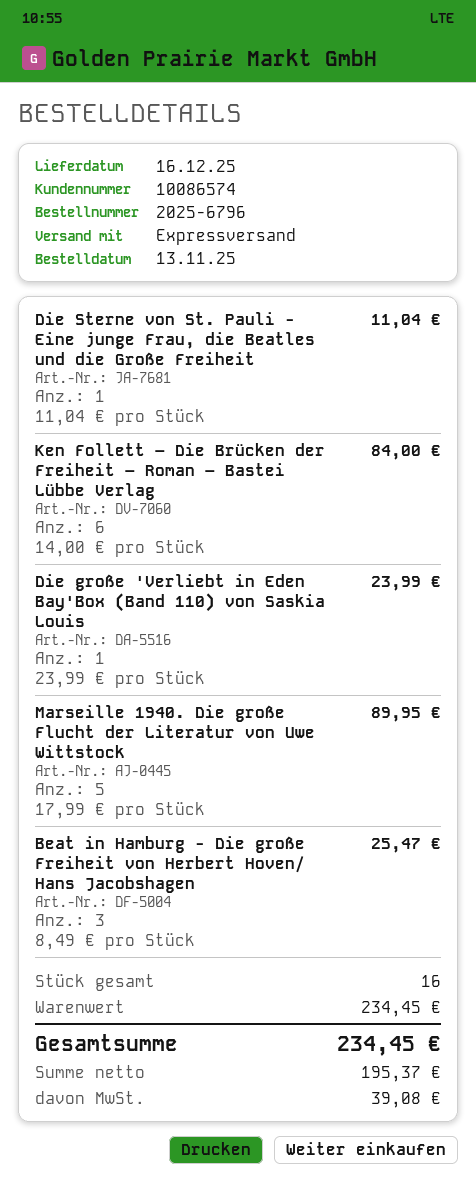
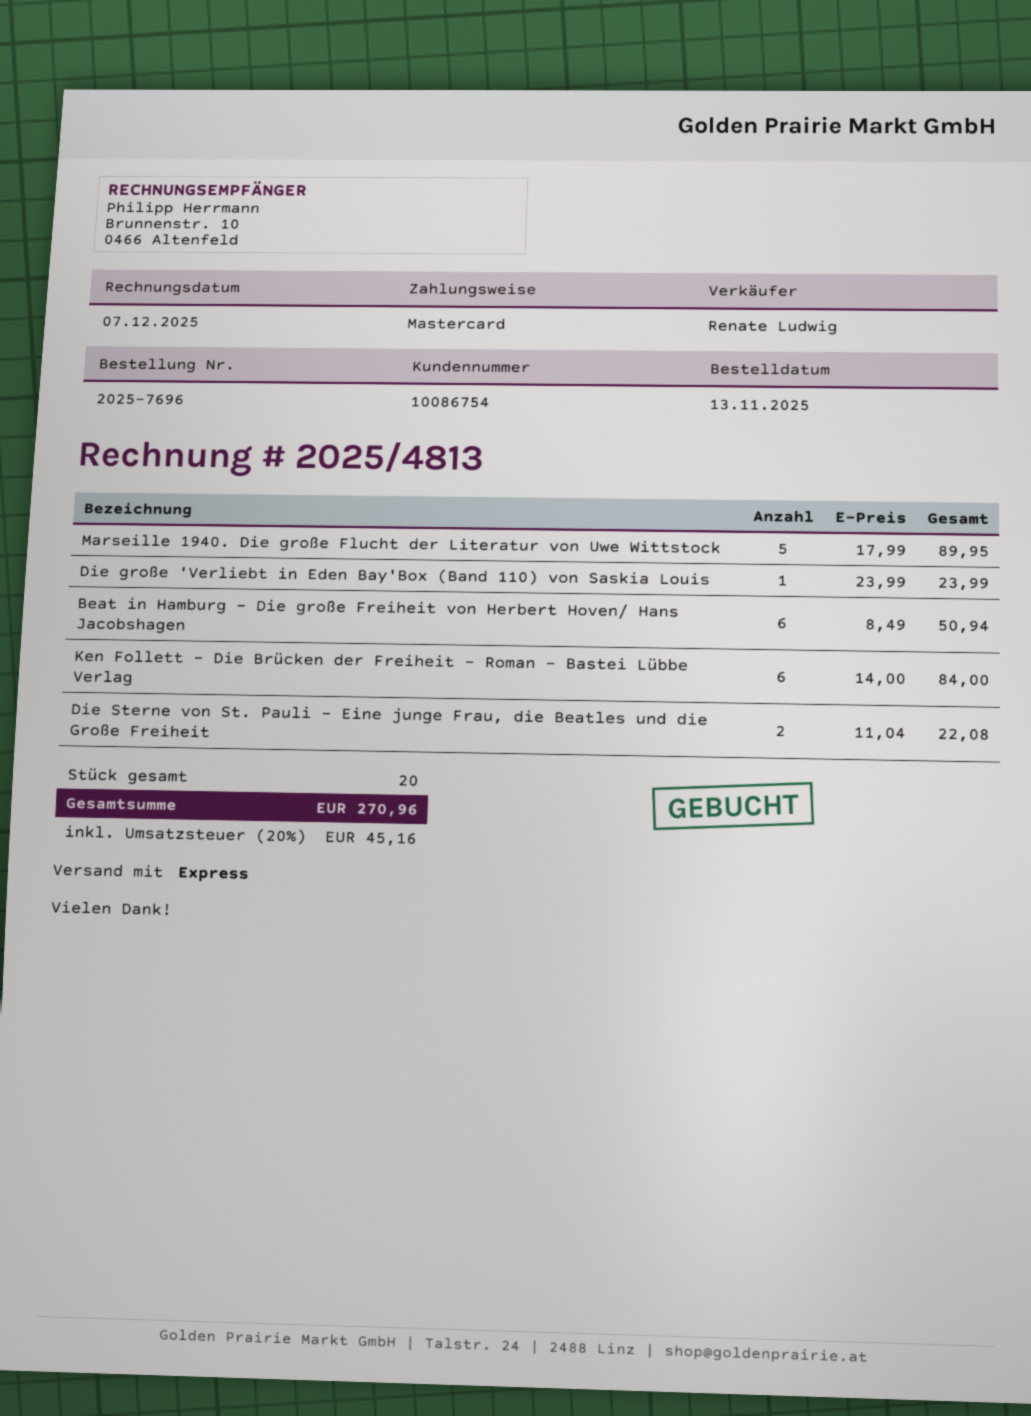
order number: 2025-6796 -> 2025-7696
customer number: 10086574 -> 10086754
Die Sterne von St. Pauli - Eine junge Frau, die Beatles und die Große Freiheit: 1 x 11.04 = 11.04 -> 2 x 11.04 = 22.08
Beat in Hamburg - Die große Freiheit von Herbert Hoven/ Hans Jacobshagen: 3 x 8.49 = 25.47 -> 6 x 8.49 = 50.94
total quantity: 16 -> 20
tax: 39.08 -> 45.16
total: 234.45 -> 270.96

